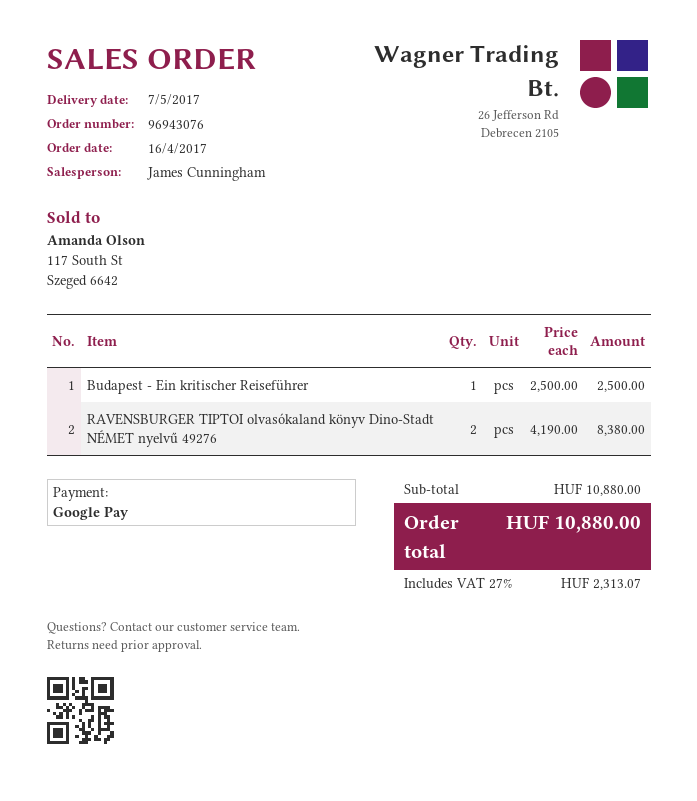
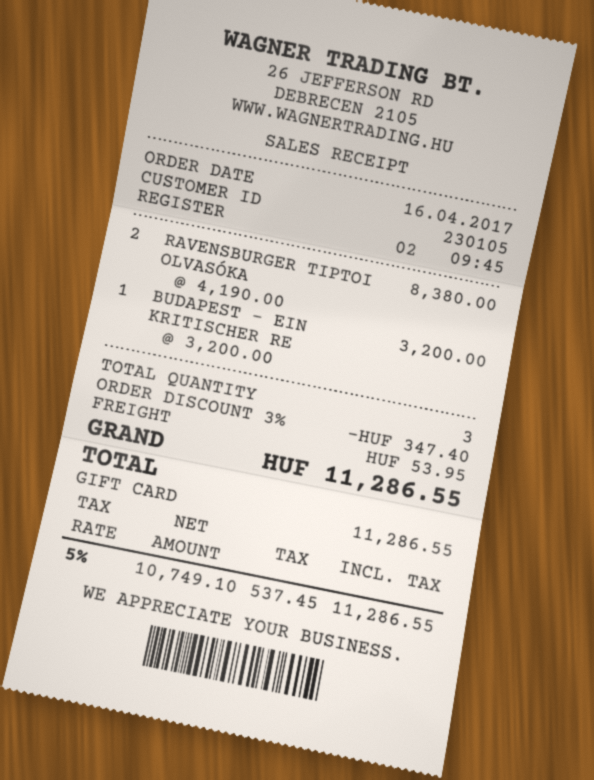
payment method: Google Pay -> gift card
Budapest - Ein kritischer Reiseführer: 1 x 2500.00 = 2500.00 -> 1 x 3200.00 = 3200.00
discount: none -> 3% = 347.40
shipping: none -> 53.95
tax: 27% = 2313.07 -> 5% = 537.45
total: 10880.00 -> 11286.55

